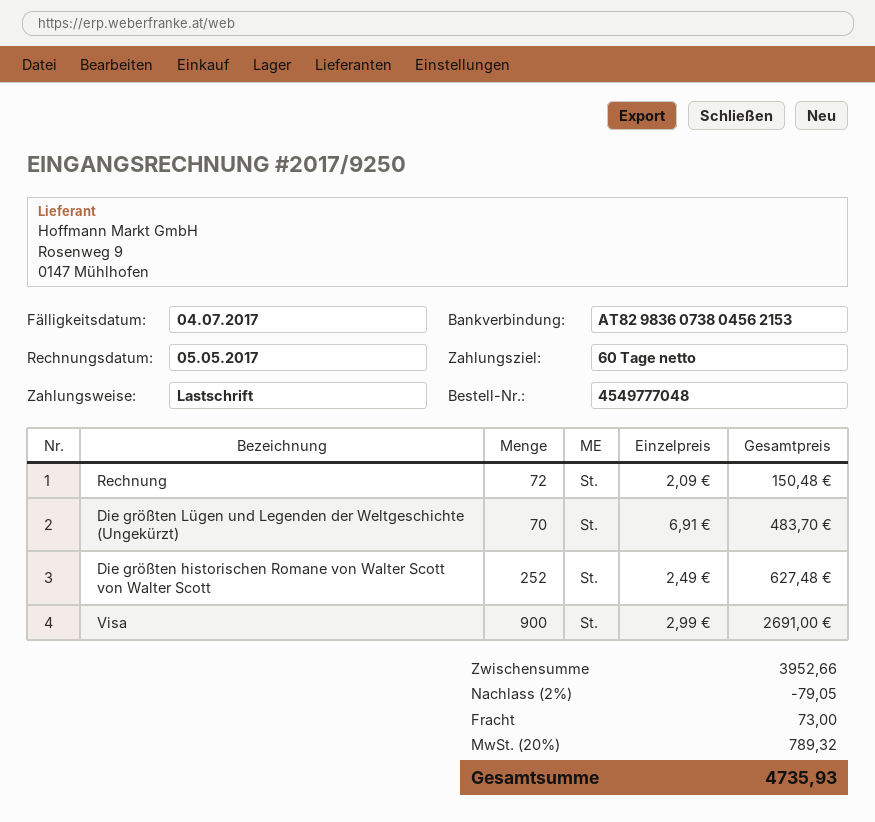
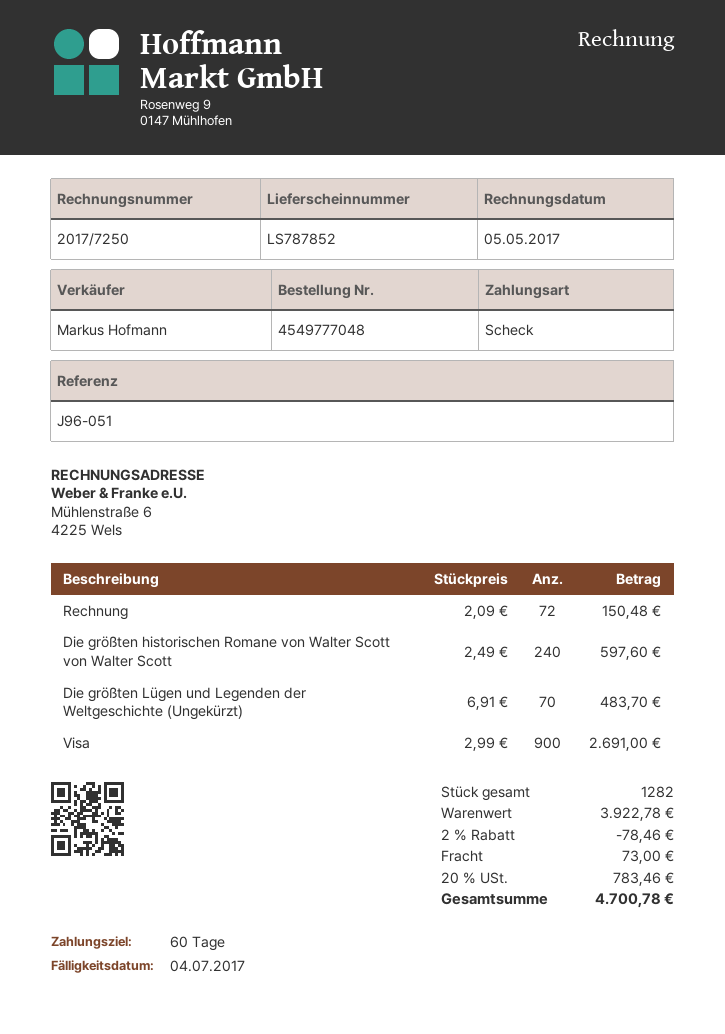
invoice number: 2017/9250 -> 2017/7250
payment method: direct debit -> cheque
Die größten historischen Romane von Walter Scott von Walter Scott: 252 x 2.49 = 627.48 -> 240 x 2.49 = 597.60
subtotal: 3952.66 -> 3922.78
discount: 2% = 79.05 -> 2% = 78.46
tax: 20% = 789.32 -> 20% = 783.46
total: 4735.93 -> 4700.78

